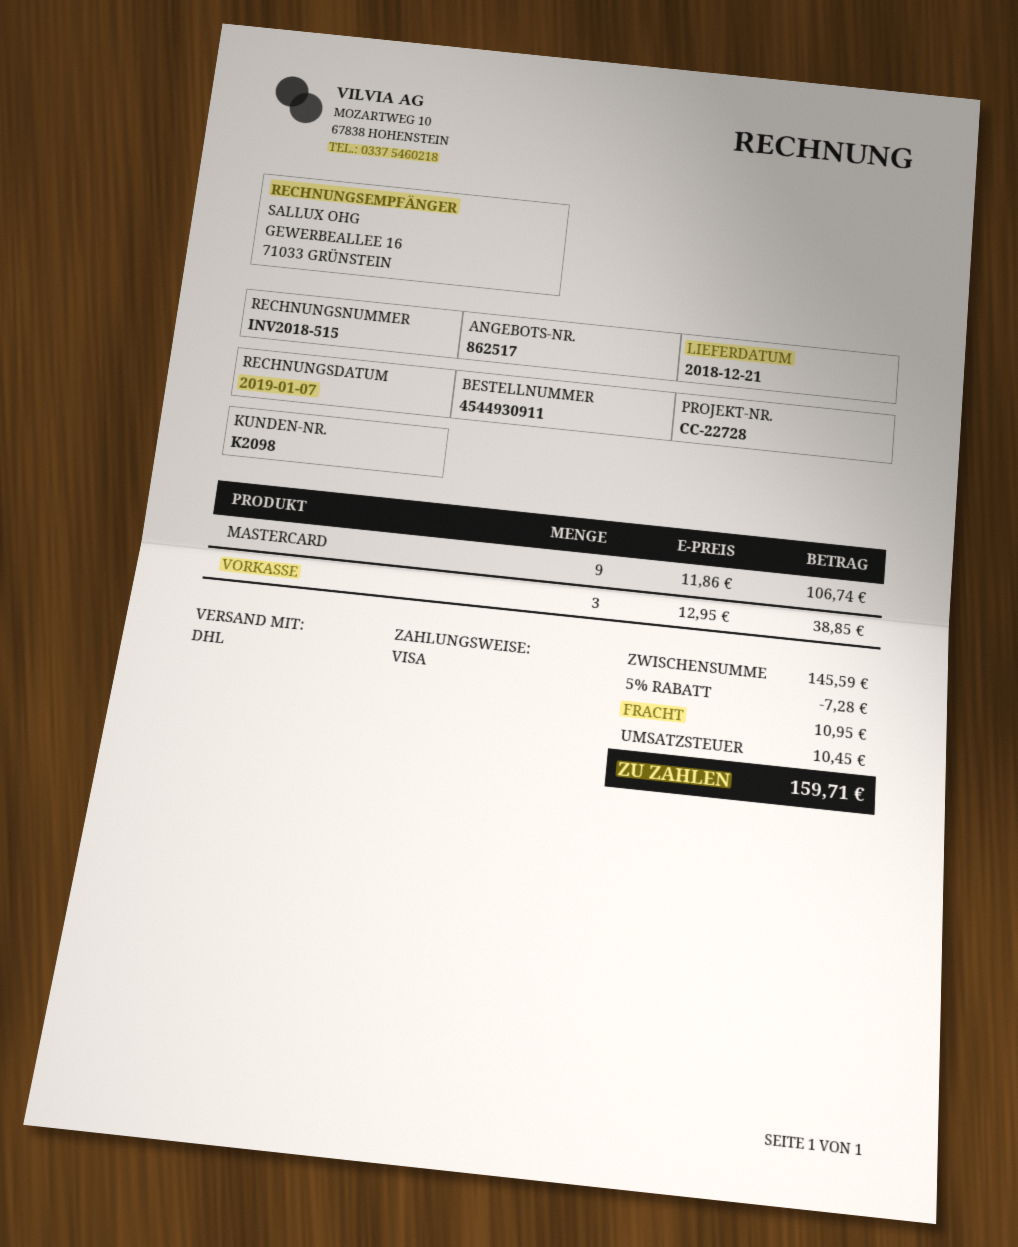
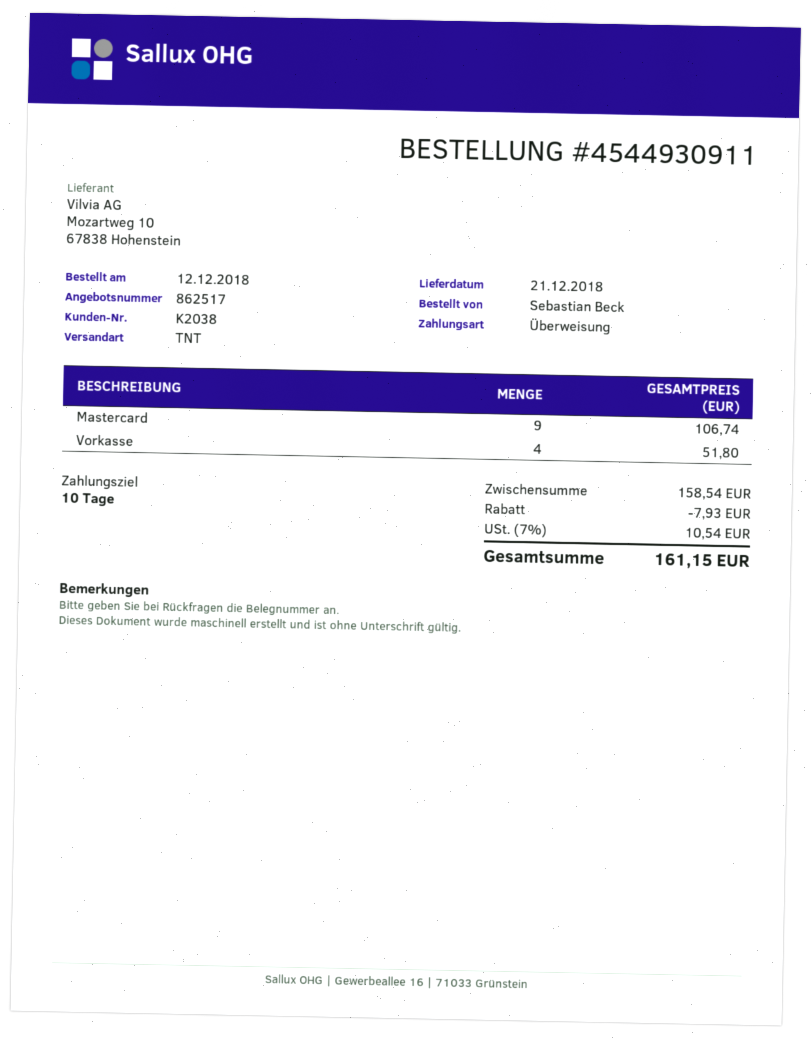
customer number: K2098 -> K2038
payment method: Visa -> bank transfer
shipping method: DHL -> TNT
VORKASSE: 3 for 38.85 -> 4 for 51.80
subtotal: 145.59 -> 158.54
discount: 7.28 -> 7.93
shipping: 10.95 -> none
tax: 10.45 -> 10.54
total: 159.71 -> 161.15

